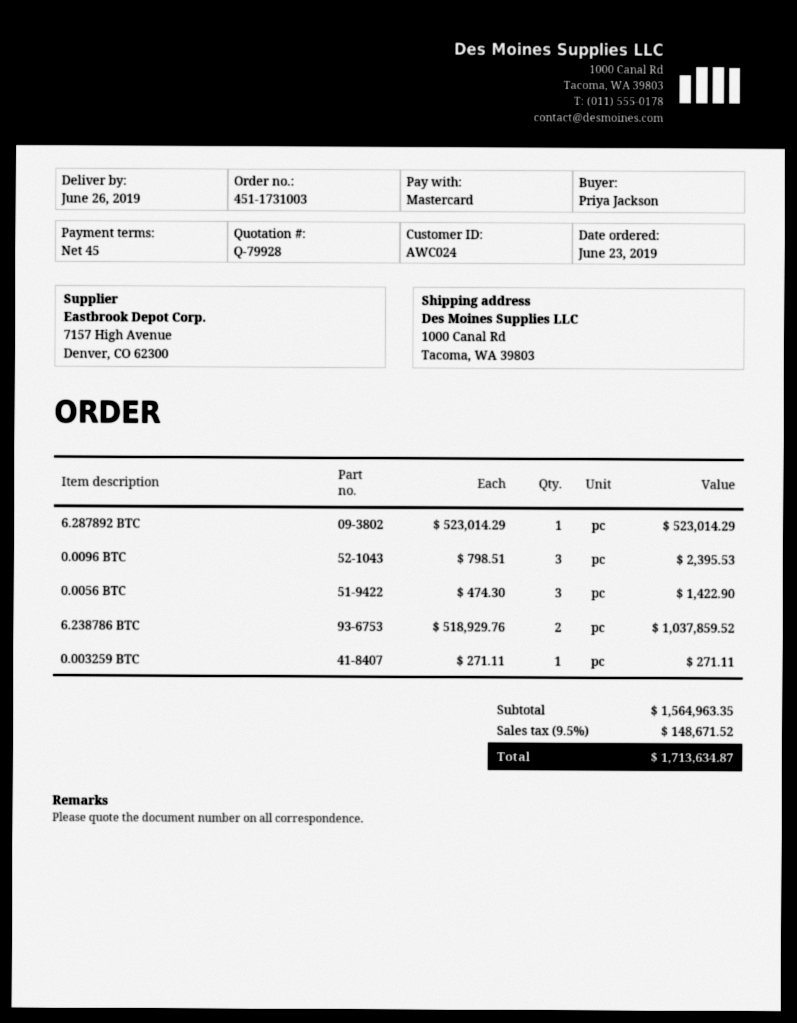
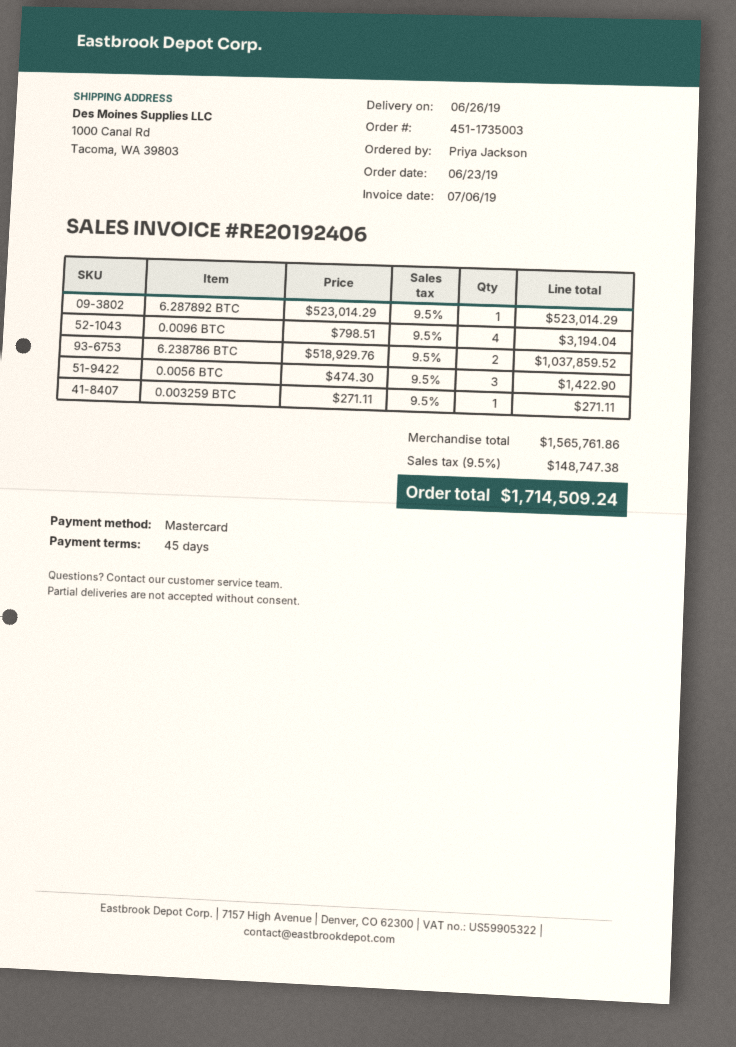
order number: 451-1731003 -> 451-1735003
0.0096 BTC: 3 x 798.51 = 2395.53 -> 4 x 798.51 = 3194.04
subtotal: 1564963.35 -> 1565761.86
tax: 9.5% = 148671.52 -> 9.5% = 148747.38
total: 1713634.87 -> 1714509.24

